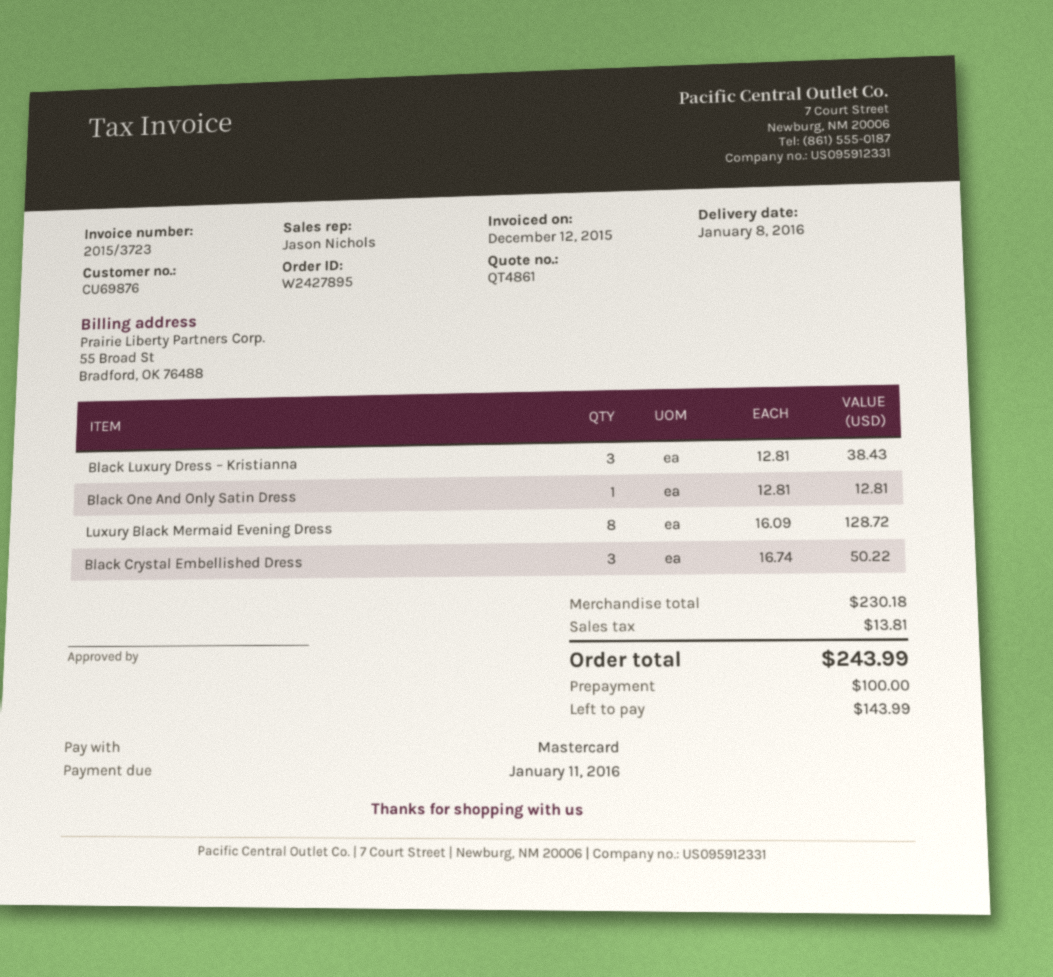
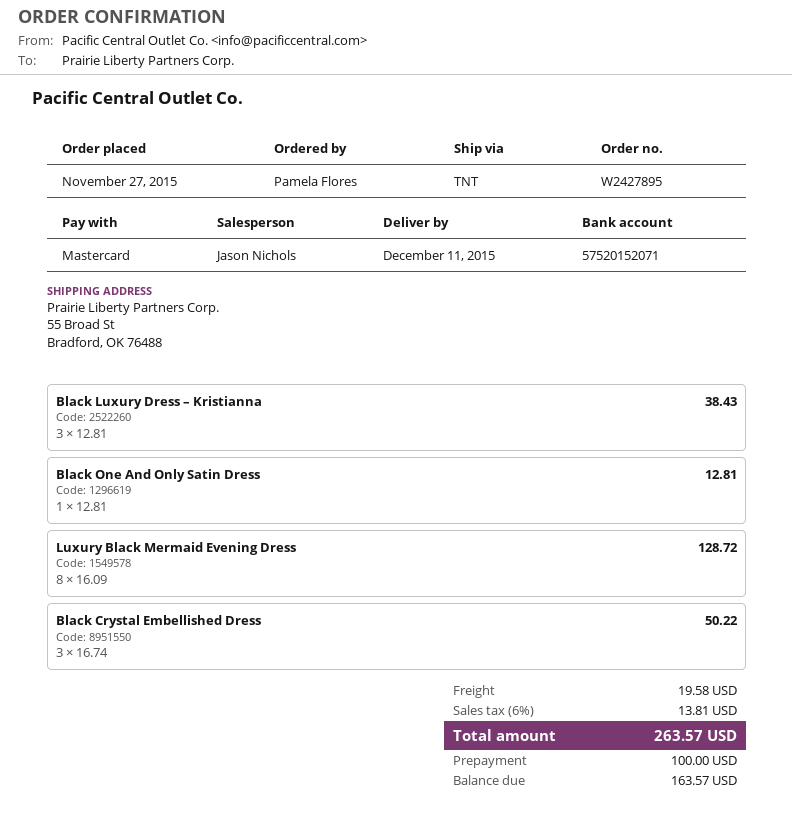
delivery date: 2016-01-08 -> 2015-12-11
shipping: none -> 19.58
total: 243.99 -> 263.57
balance: 143.99 -> 163.57

